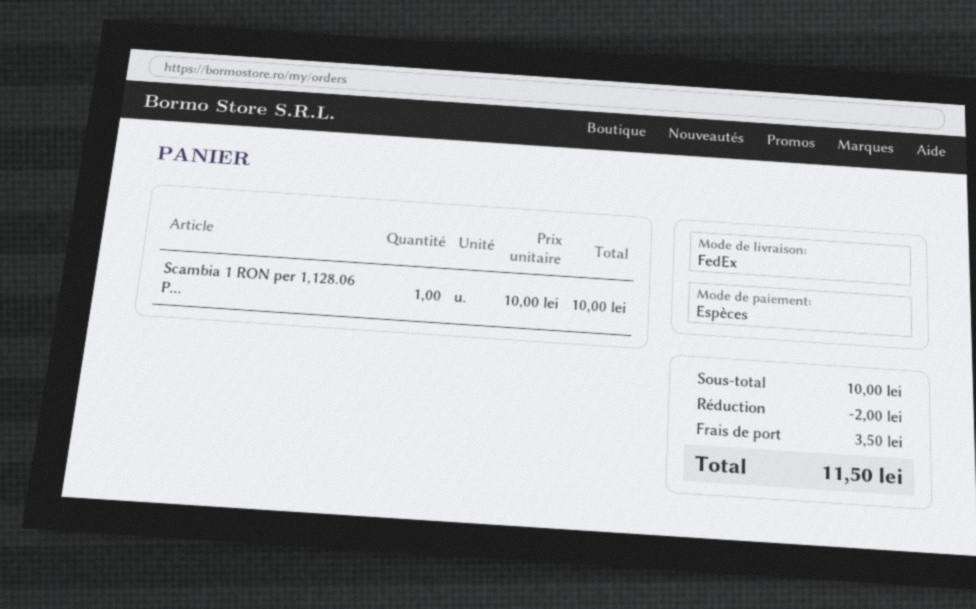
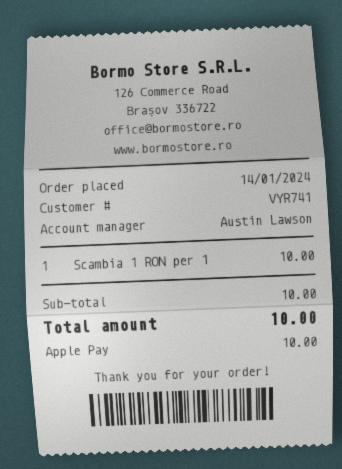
payment method: cash -> Apple Pay
discount: 2.00 -> none
shipping: 3.50 -> none
total: 11.50 -> 10.00

